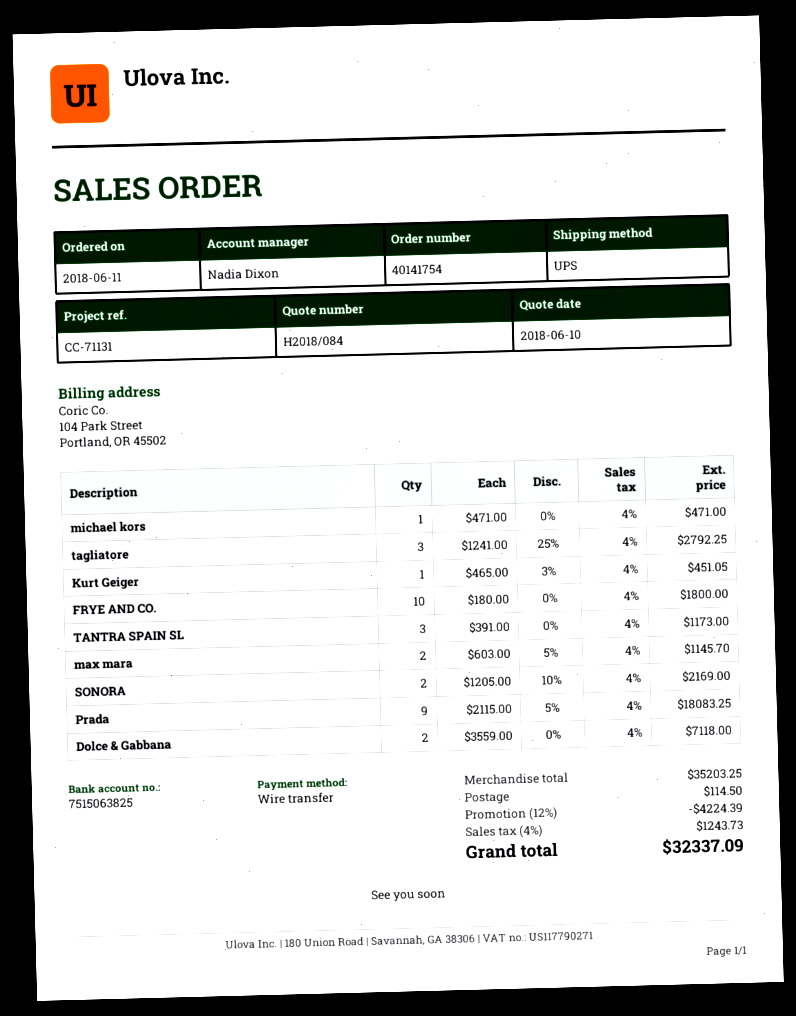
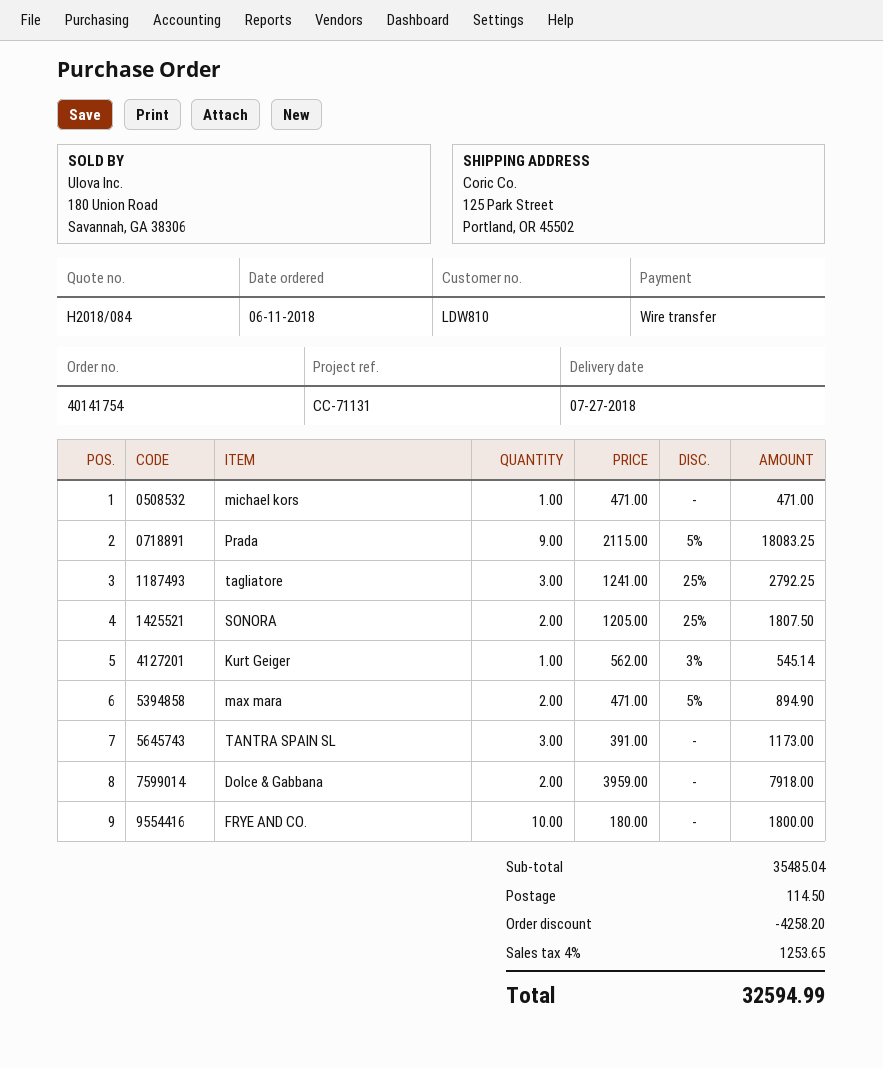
Kurt Geiger: 1 x 465.00 - 3% = 451.05 -> 1 x 562.00 - 3% = 545.14
max mara: 2 x 603.00 - 5% = 1145.70 -> 2 x 471.00 - 5% = 894.90
SONORA: 2 x 1205.00 - 10% = 2169.00 -> 2 x 1205.00 - 25% = 1807.50
Dolce & Gabbana: 2 x 3559.00 = 7118.00 -> 2 x 3959.00 = 7918.00
subtotal: 35203.25 -> 35485.04
discount: 4224.39 -> 4258.20
tax: 4% = 1243.73 -> 4% = 1253.65
total: 32337.09 -> 32594.99

